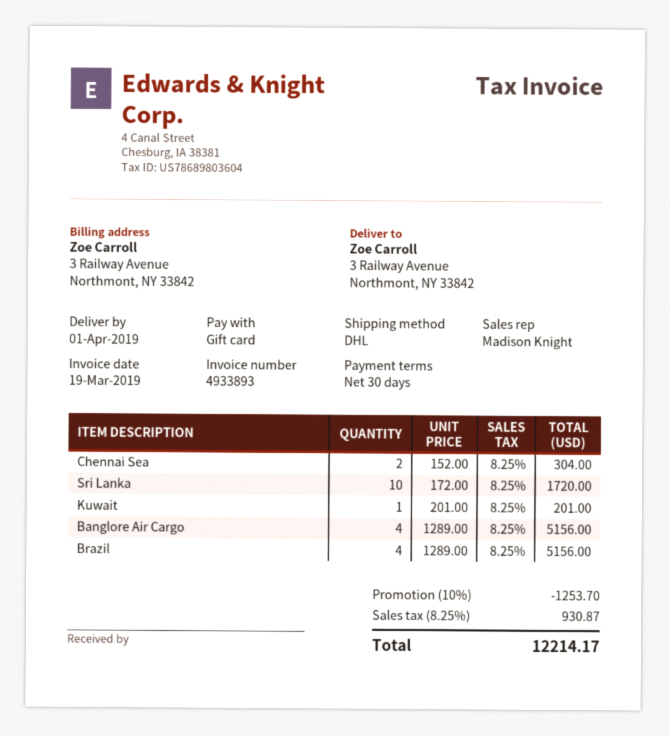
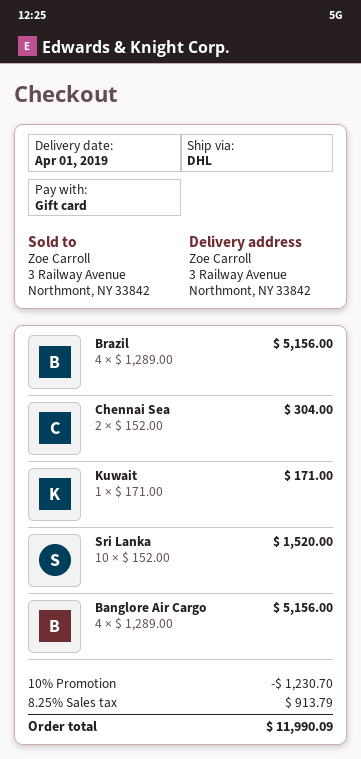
Sri Lanka: 10 x 172.00 = 1720.00 -> 10 x 152.00 = 1520.00
Kuwait: 1 x 201.00 = 201.00 -> 1 x 171.00 = 171.00
discount: 10% = 1253.70 -> 10% = 1230.70
tax: 8.25% = 930.87 -> 8.25% = 913.79
total: 12214.17 -> 11990.09

